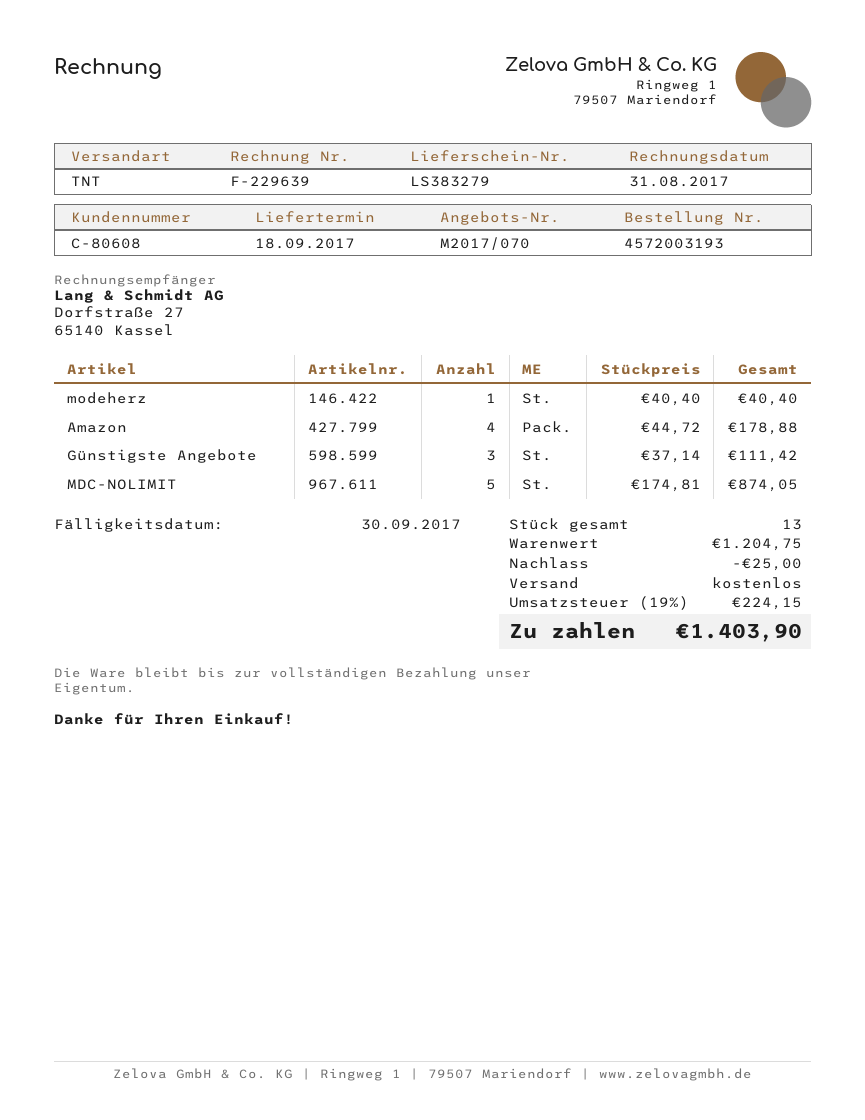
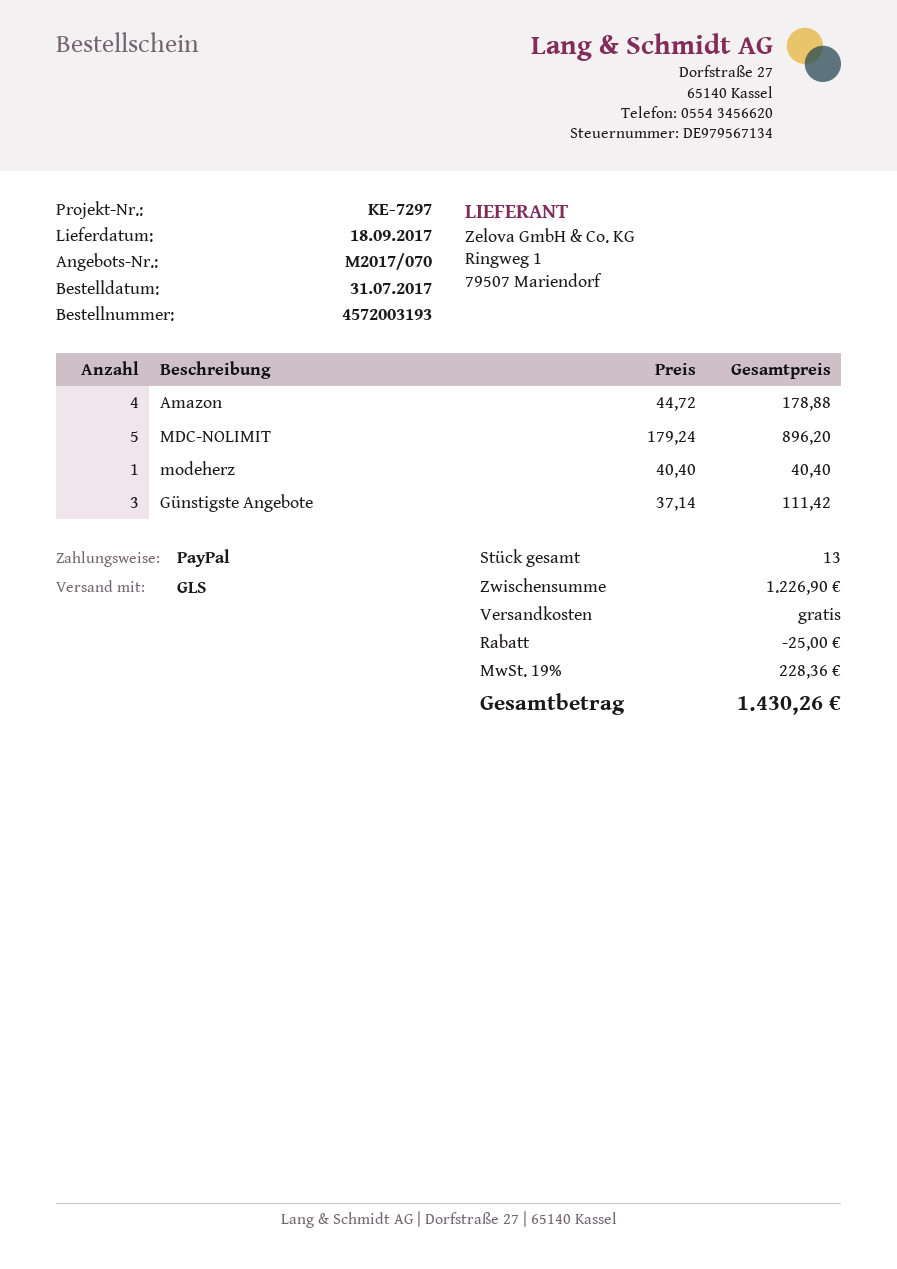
shipping method: TNT -> GLS
MDC-NOLIMIT: 5 x 174.81 = 874.05 -> 5 x 179.24 = 896.20
subtotal: 1204.75 -> 1226.90
tax: 19% = 224.15 -> 19% = 228.36
total: 1403.90 -> 1430.26

